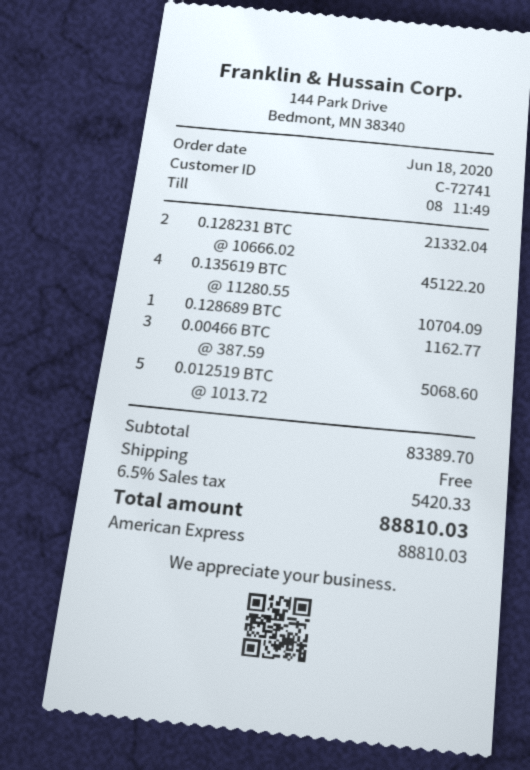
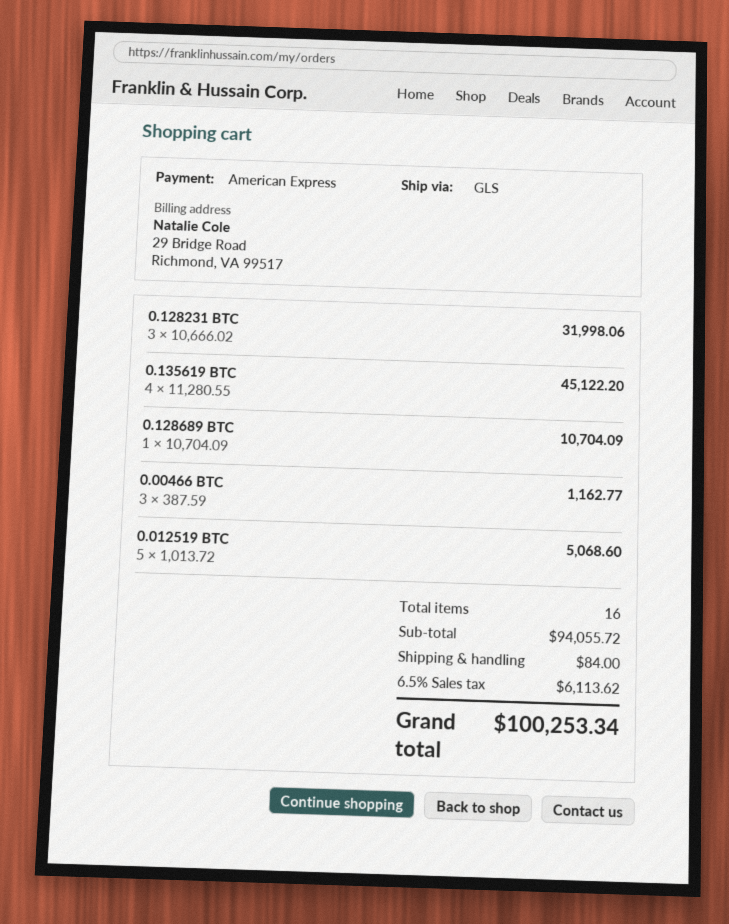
0.128231 BTC: 2 x 10666.02 = 21332.04 -> 3 x 10666.02 = 31998.06
subtotal: 83389.70 -> 94055.72
shipping: 0.00 -> 84.00
tax: 6.5% = 5420.33 -> 6.5% = 6113.62
total: 88810.03 -> 100253.34

